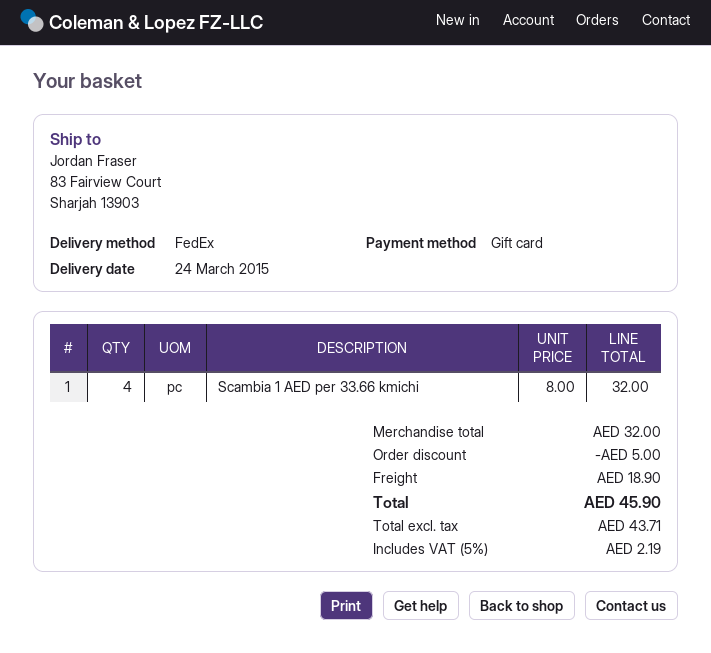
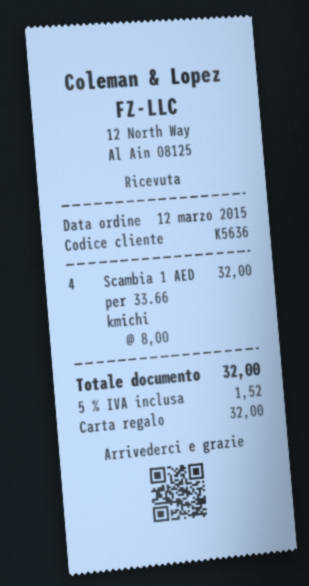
discount: 5.00 -> none
shipping: 18.90 -> none
tax: 5% = 2.19 -> 5% = 1.52
total: 45.90 -> 32.00

